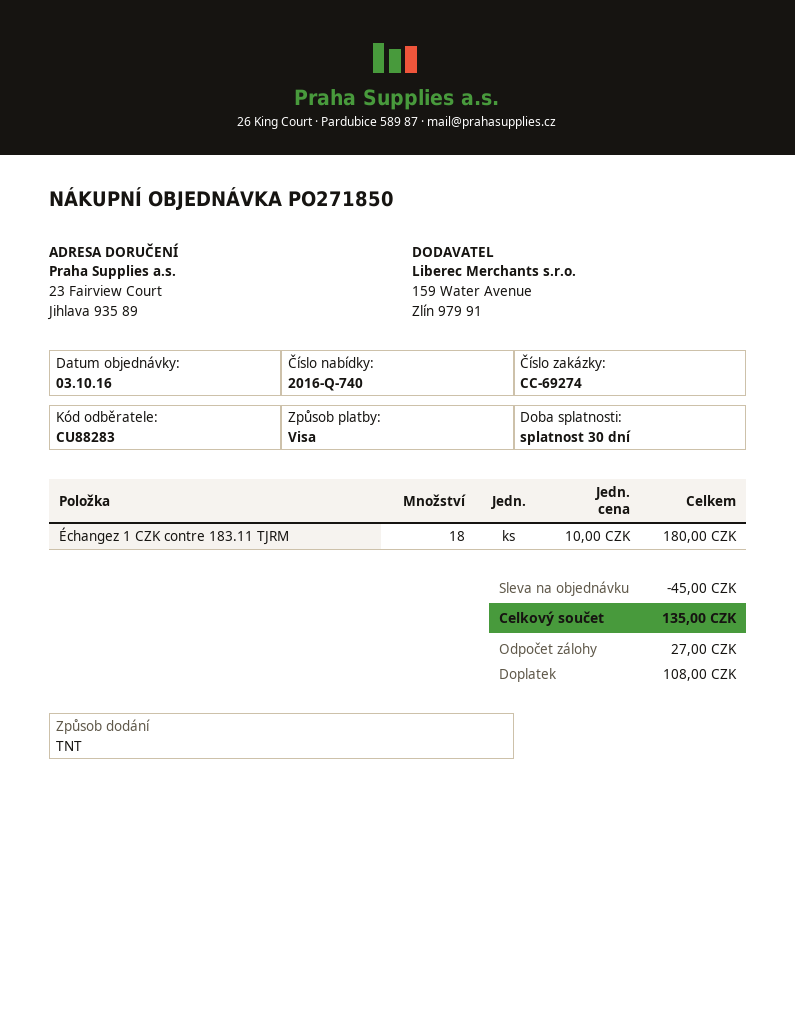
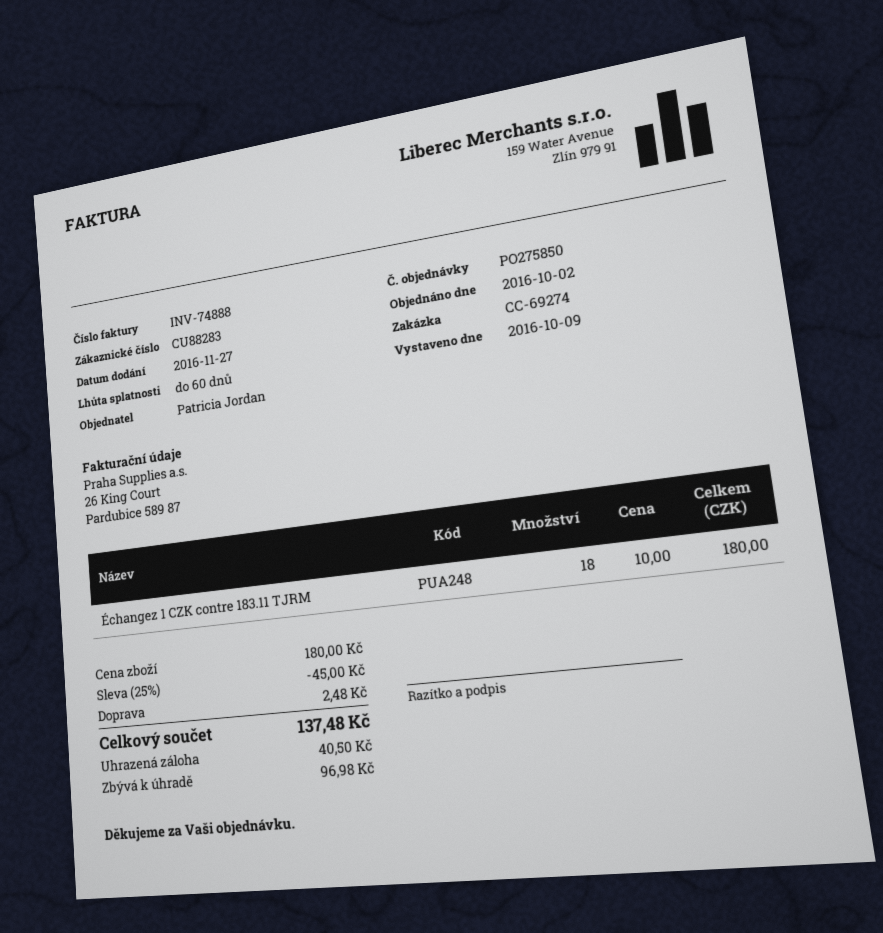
order number: PO271850 -> PO275850
order date: 2016-10-03 -> 2016-10-02
payment terms: 30 days -> 60 days
shipping: none -> 2.48
total: 135.00 -> 137.48
deposit: 27.00 -> 40.50
balance: 108.00 -> 96.98

